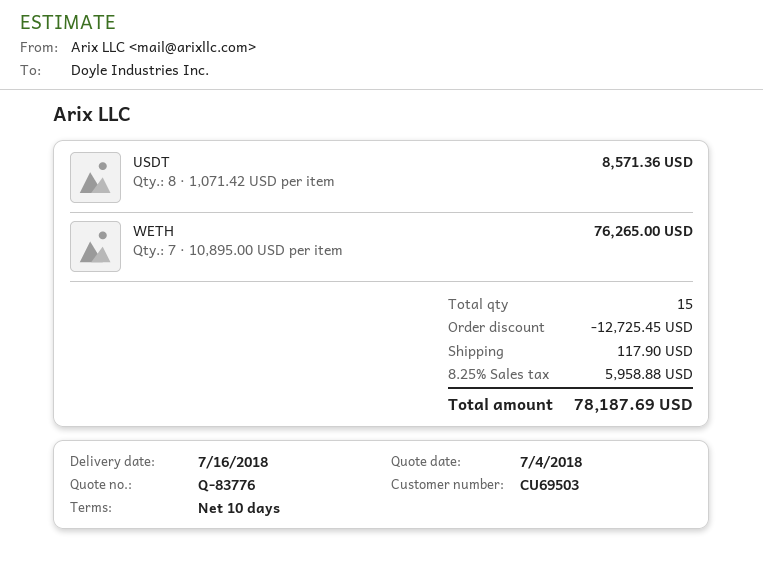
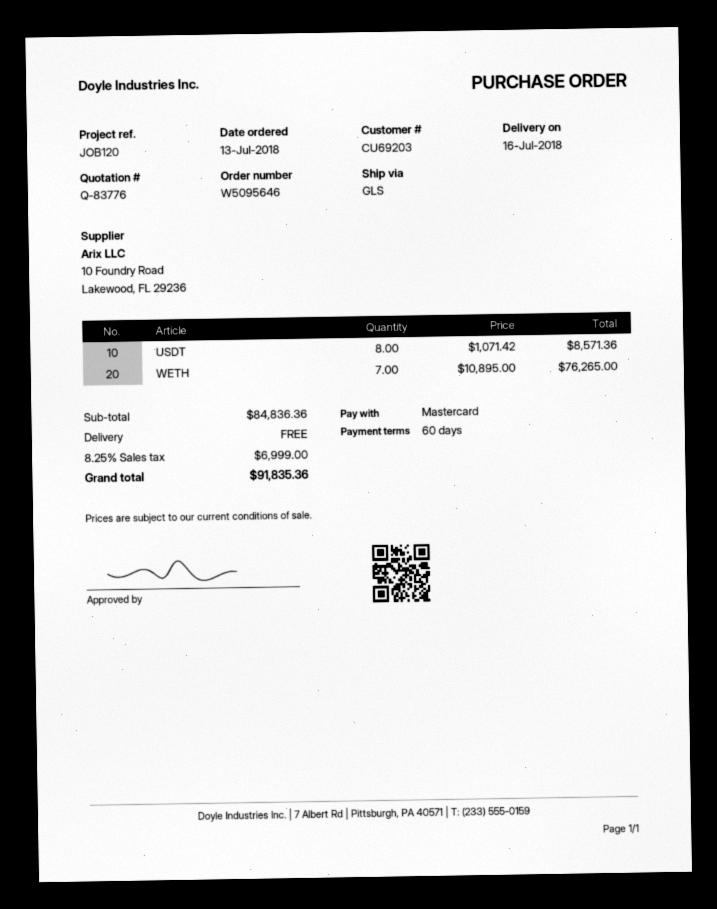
payment terms: 10 days -> 60 days
customer number: CU69503 -> CU69203
discount: 12725.45 -> none
shipping: 117.90 -> 0.00
tax: 8.25% = 5958.88 -> 8.25% = 6999.00
total: 78187.69 -> 91835.36

